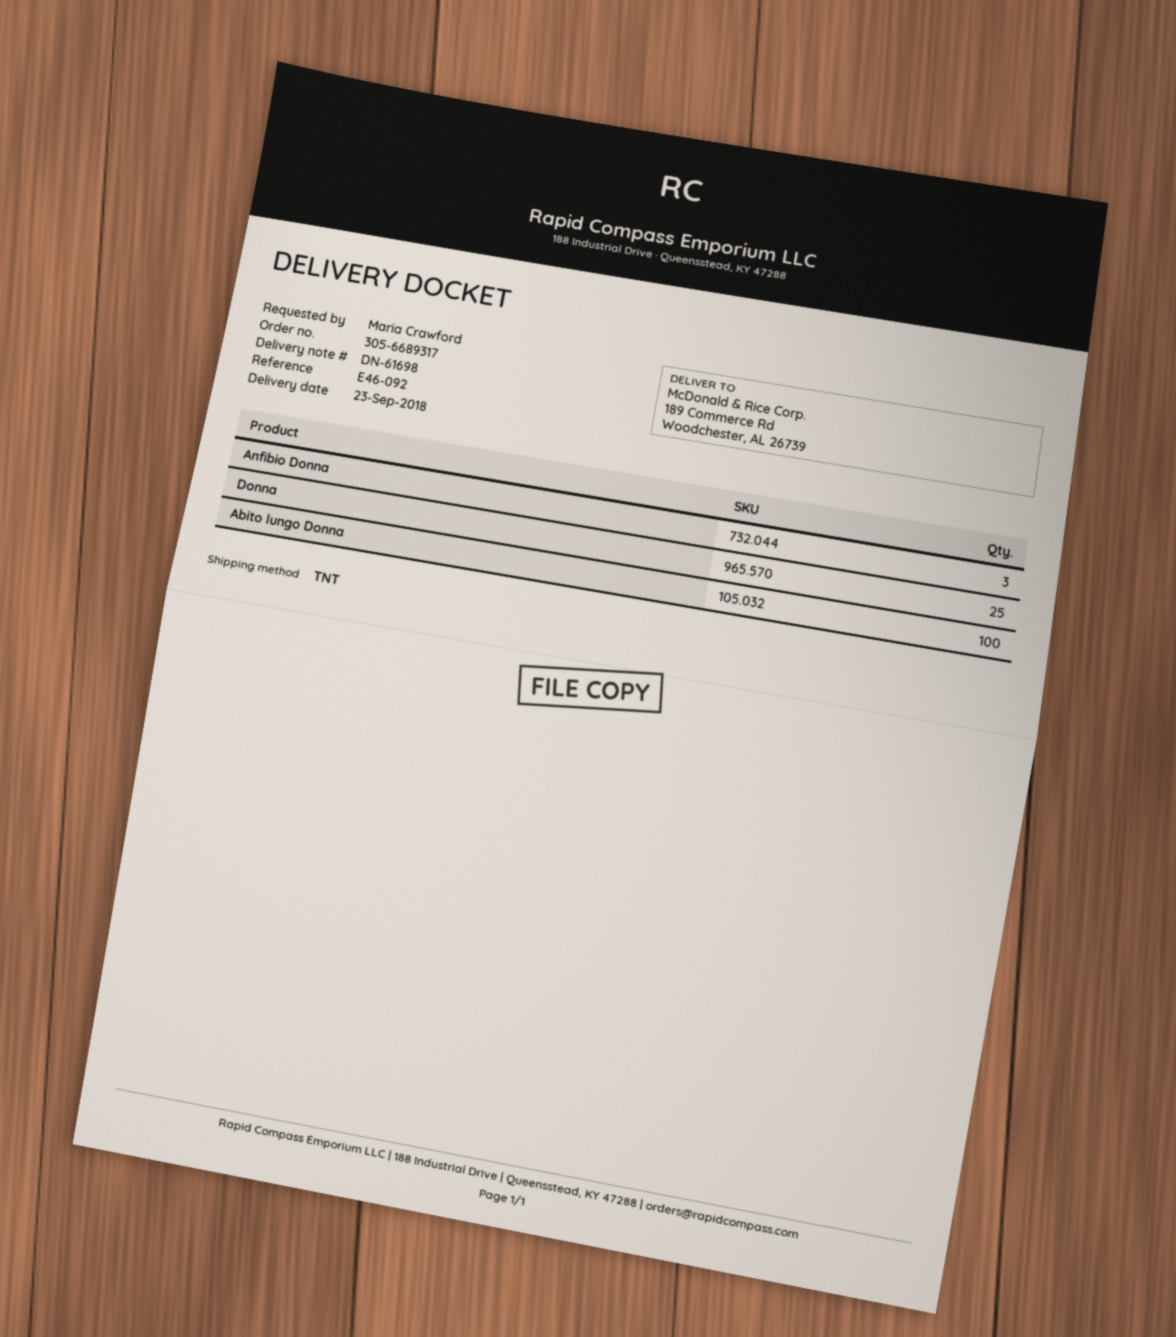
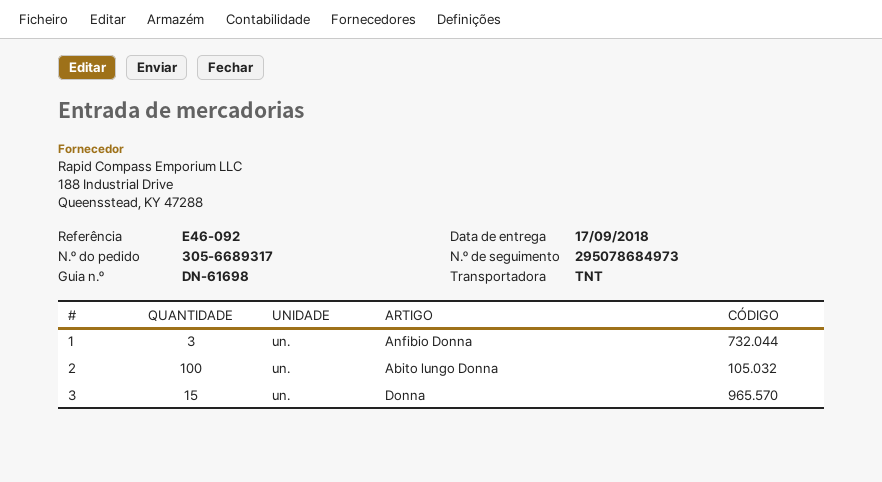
delivery date: 2018-09-23 -> 2018-09-17
Donna: 25 -> 15

